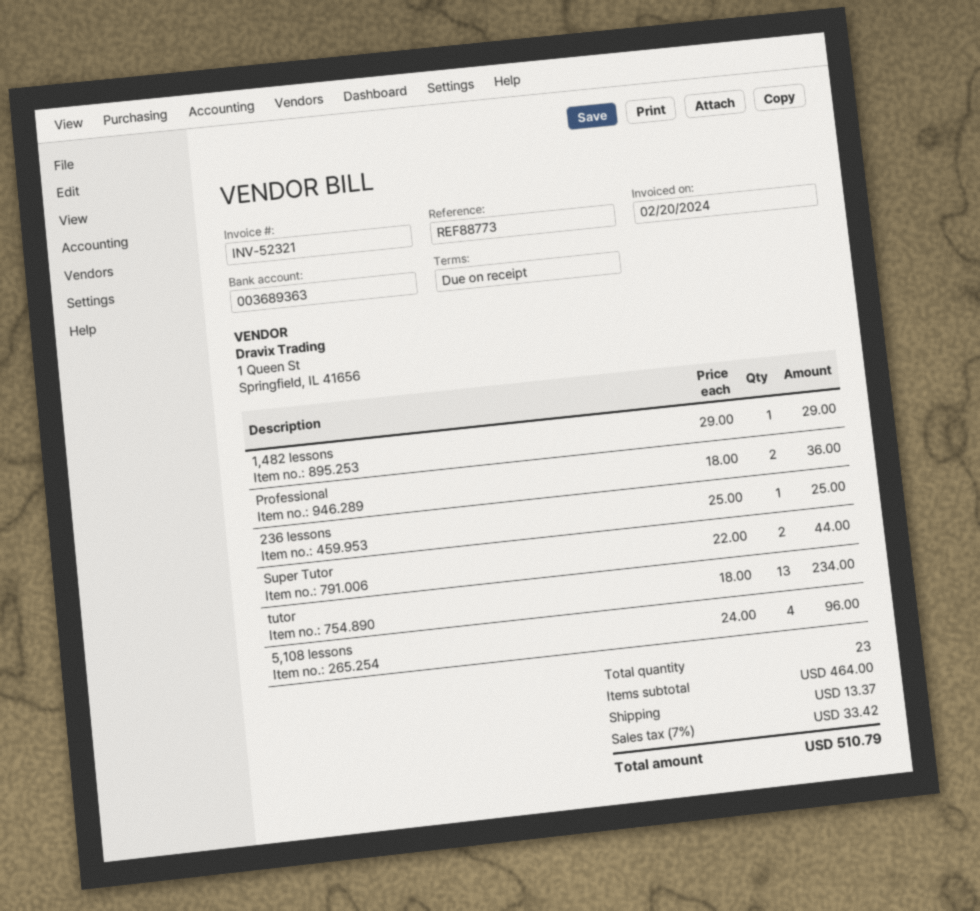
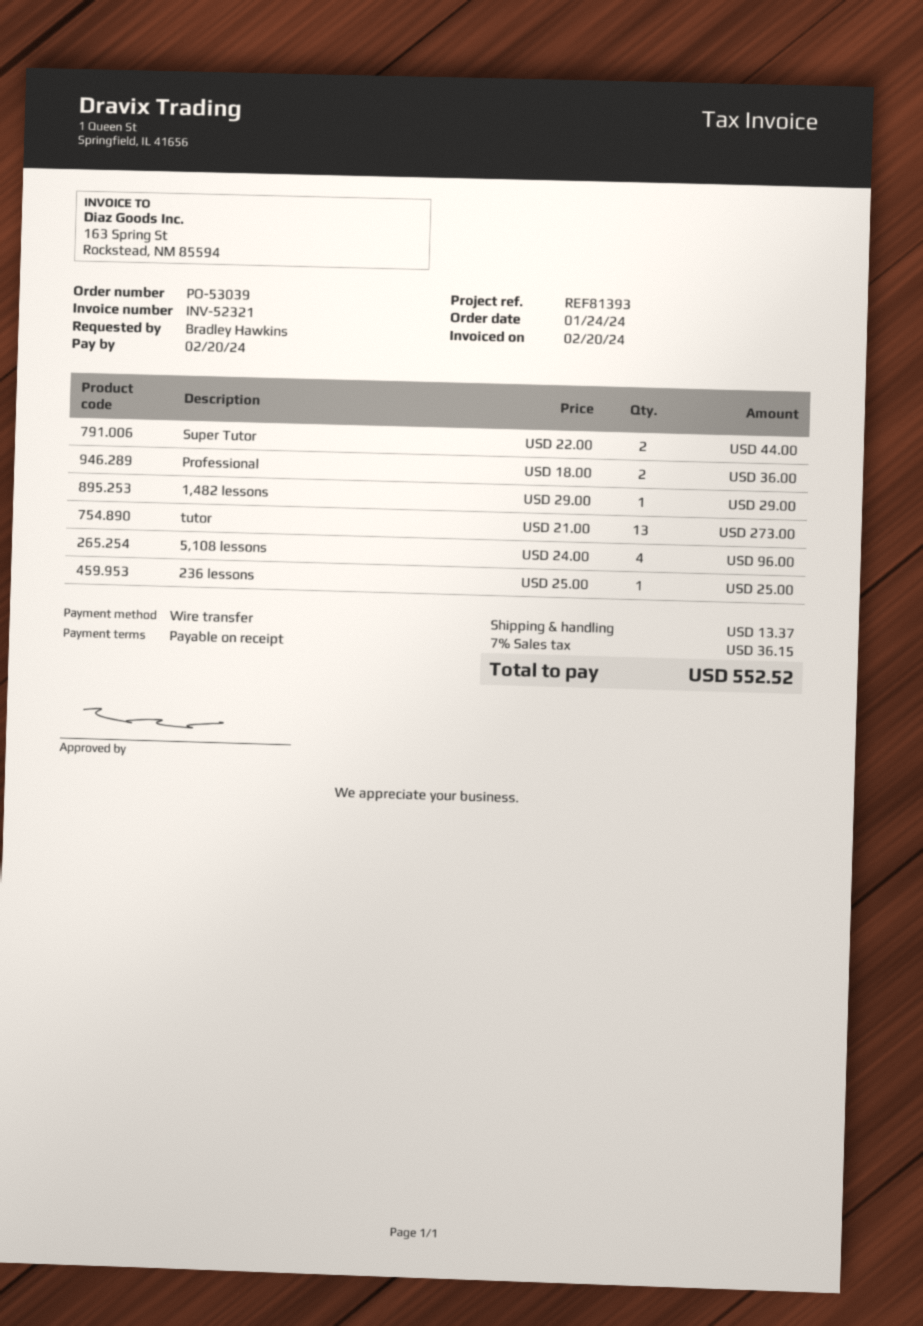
reference: REF88773 -> REF81393
tutor: 13 x 18.00 = 234.00 -> 13 x 21.00 = 273.00
tax: 7% = 33.42 -> 7% = 36.15
total: 510.79 -> 552.52

